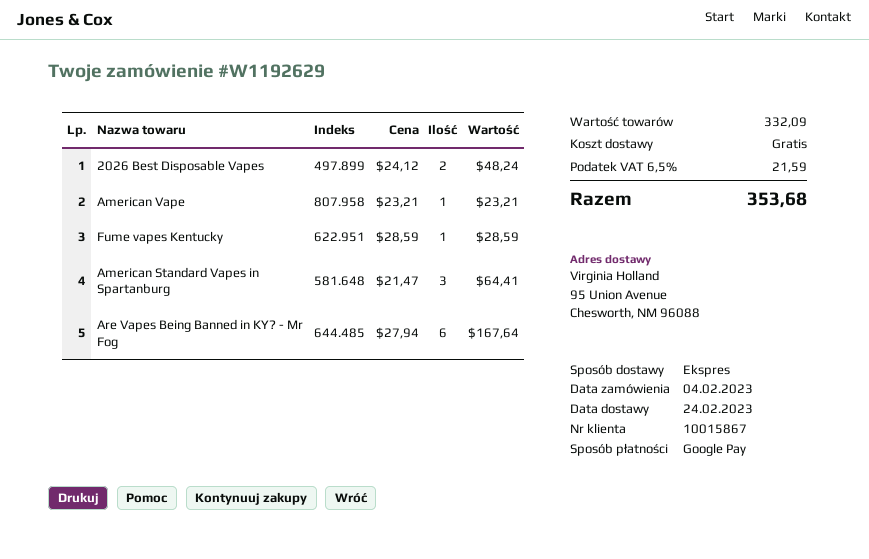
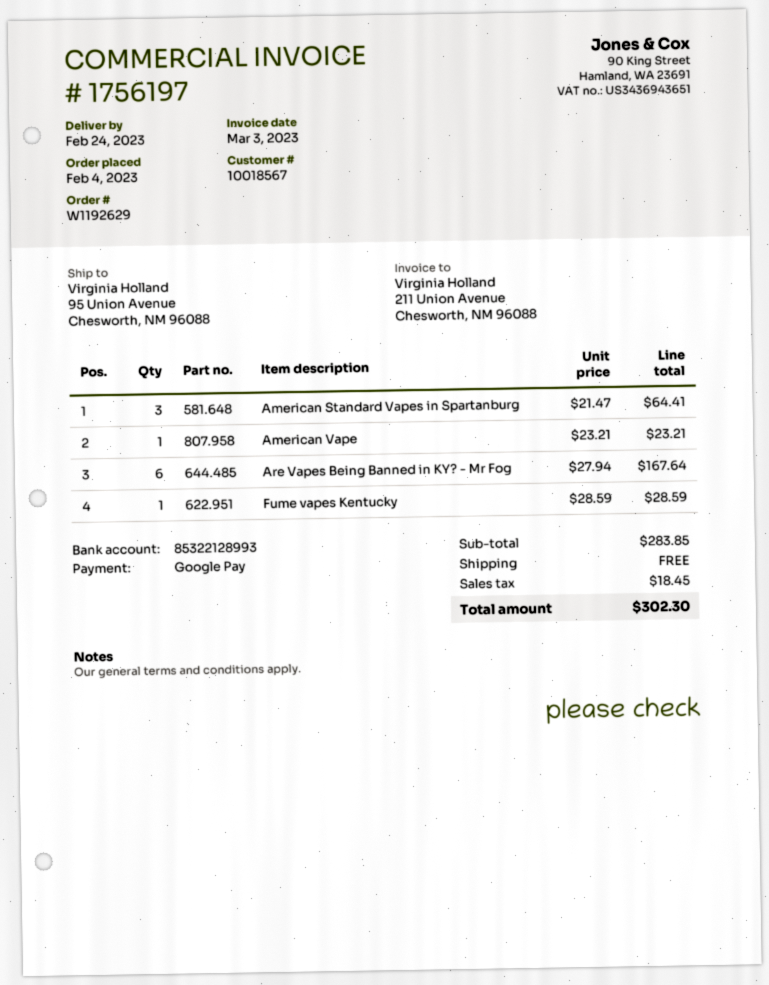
customer number: 10015867 -> 10018567
2026 Best Disposable Vapes: 2 x 24.12 = 48.24 -> none
subtotal: 332.09 -> 283.85
tax: 21.59 -> 18.45
total: 353.68 -> 302.30

